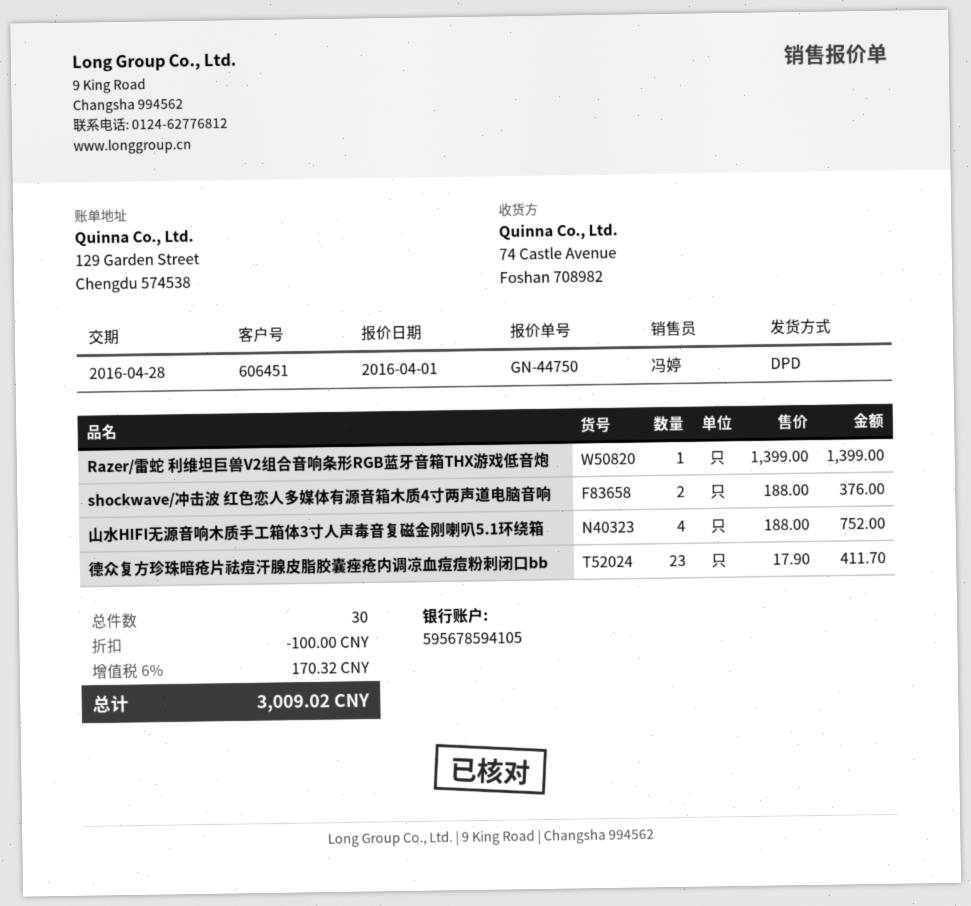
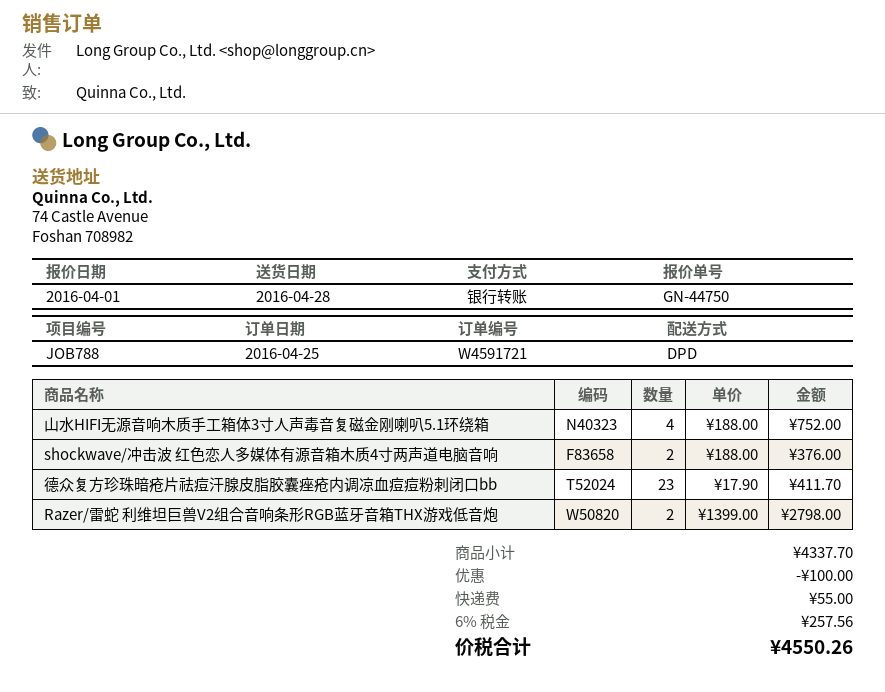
Razer/雷蛇 利维坦巨兽V2组合音响条形RGB蓝牙音箱THX游戏低音炮: 1 x 1399.00 = 1399.00 -> 2 x 1399.00 = 2798.00
shipping: none -> 55.00
tax: 6% = 170.32 -> 6% = 257.56
total: 3009.02 -> 4550.26

